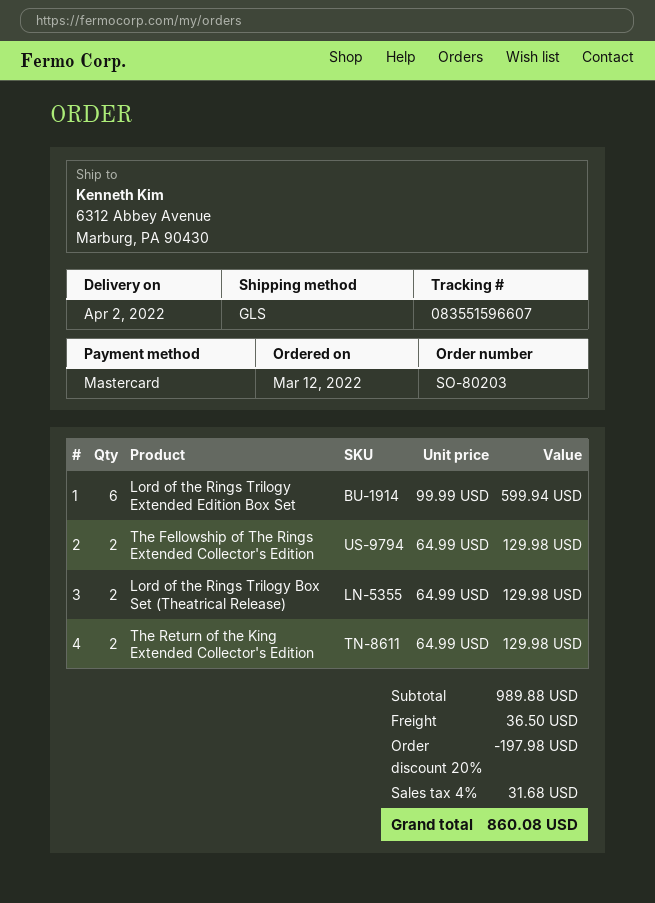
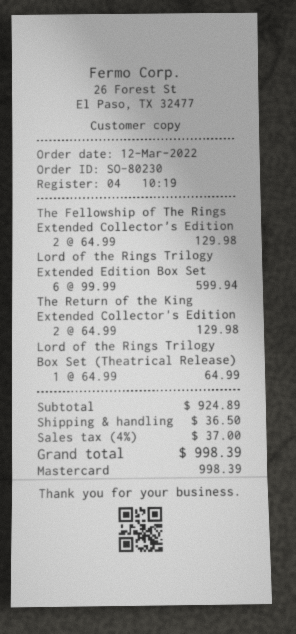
order number: SO-80203 -> SO-80230
Lord of the Rings Trilogy Box Set (Theatrical Release): 2 x 64.99 = 129.98 -> 1 x 64.99 = 64.99
subtotal: 989.88 -> 924.89
discount: 20% = 197.98 -> none
tax: 4% = 31.68 -> 4% = 37.00
total: 860.08 -> 998.39

